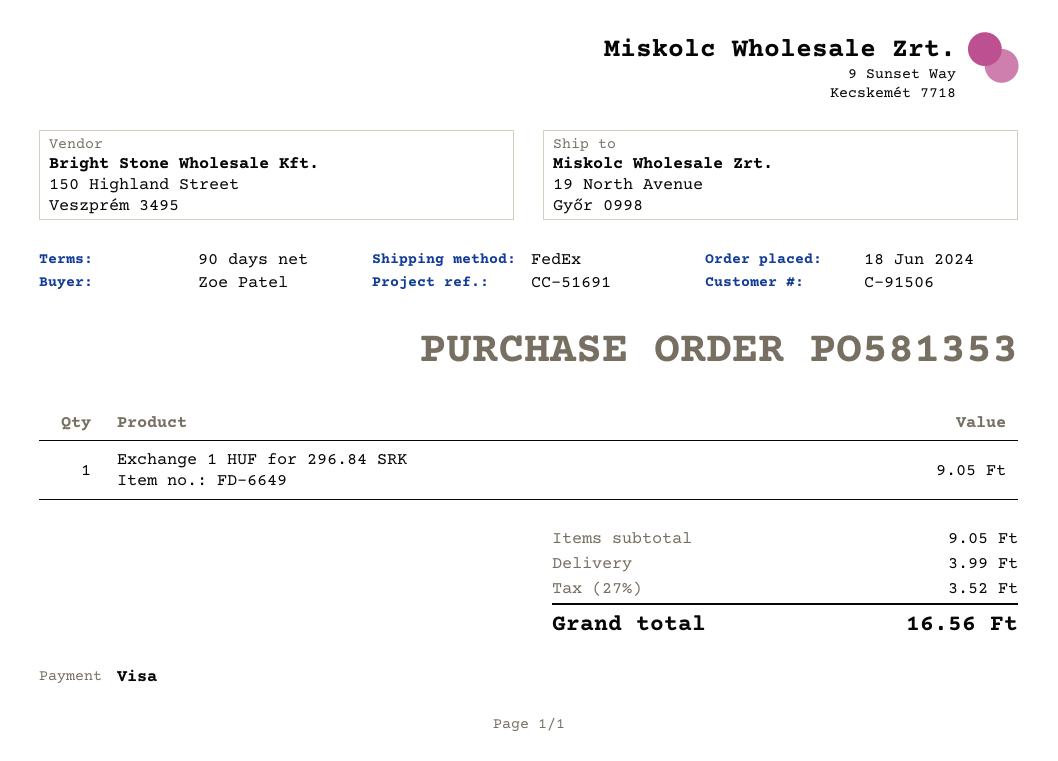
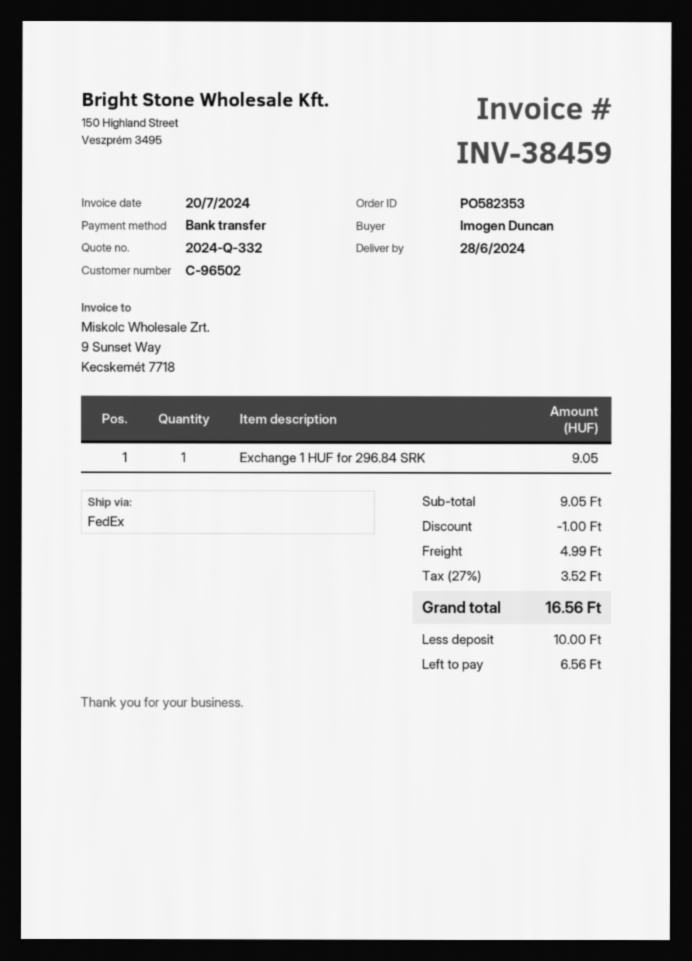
order number: PO581353 -> PO582353
customer number: C-91506 -> C-96502
ordered by: Zoe Patel -> Imogen Duncan
payment method: Visa -> bank transfer
discount: none -> 1.00
shipping: 3.99 -> 4.99

